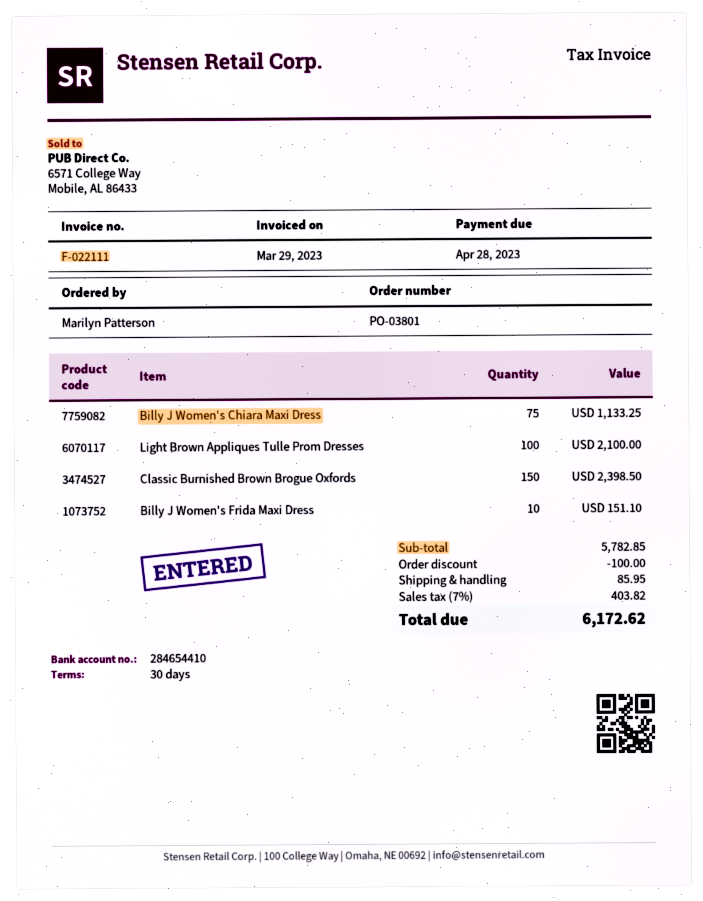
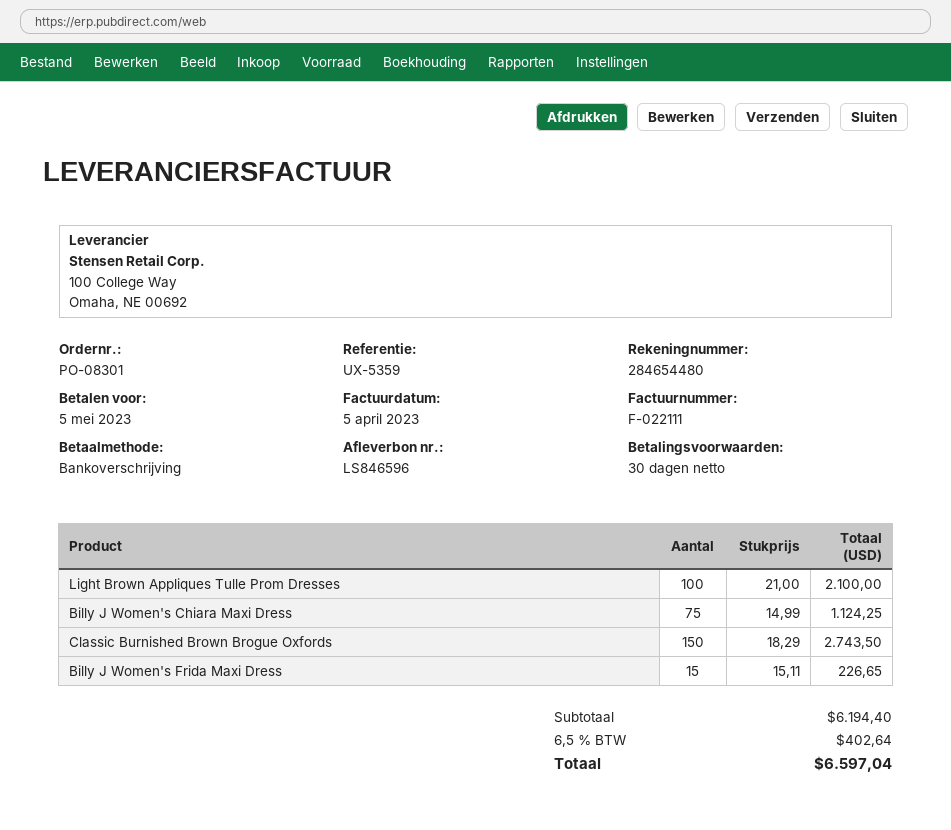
order number: PO-03801 -> PO-08301
invoice date: 2023-03-29 -> 2023-04-05
due date: 2023-04-28 -> 2023-05-05
bank account: 284654410 -> 284654480
Billy J Women's Chiara Maxi Dress: 75 for 1133.25 -> 75 for 1124.25
Classic Burnished Brown Brogue Oxfords: 150 for 2398.50 -> 150 for 2743.50
Billy J Women's Frida Maxi Dress: 10 for 151.10 -> 15 for 226.65
subtotal: 5782.85 -> 6194.40
discount: 100.00 -> none
shipping: 85.95 -> none
tax: 7% = 403.82 -> 6.5% = 402.64
total: 6172.62 -> 6597.04

